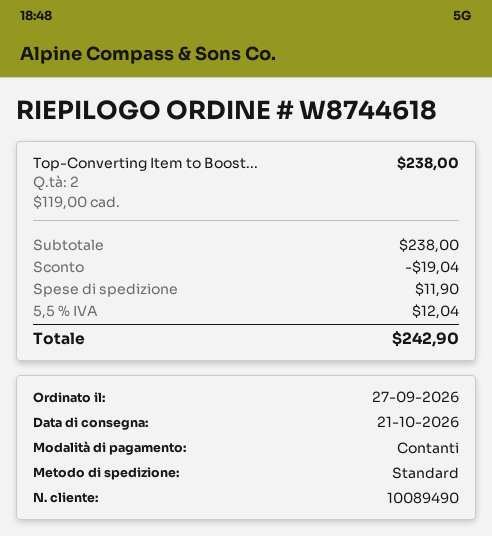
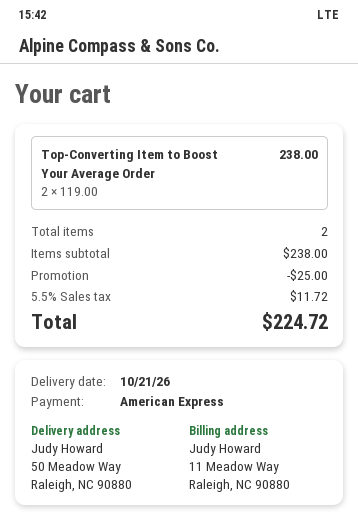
payment method: cash -> American Express
discount: 19.04 -> 25.00
shipping: 11.90 -> none
tax: 5.5% = 12.04 -> 5.5% = 11.72
total: 242.90 -> 224.72

